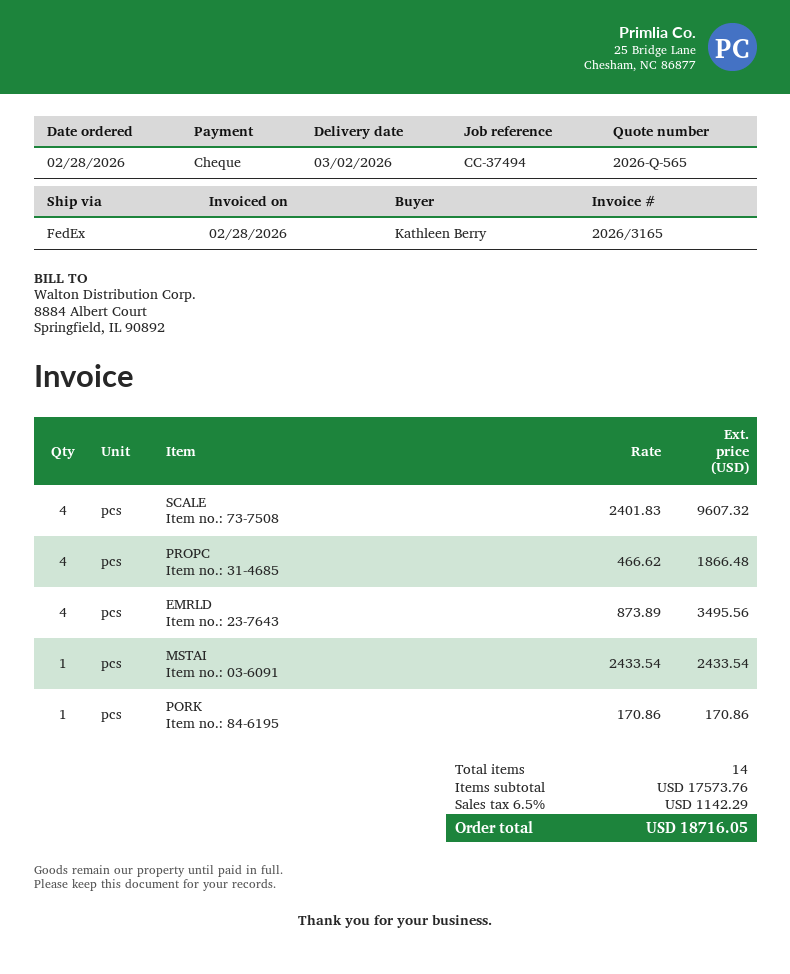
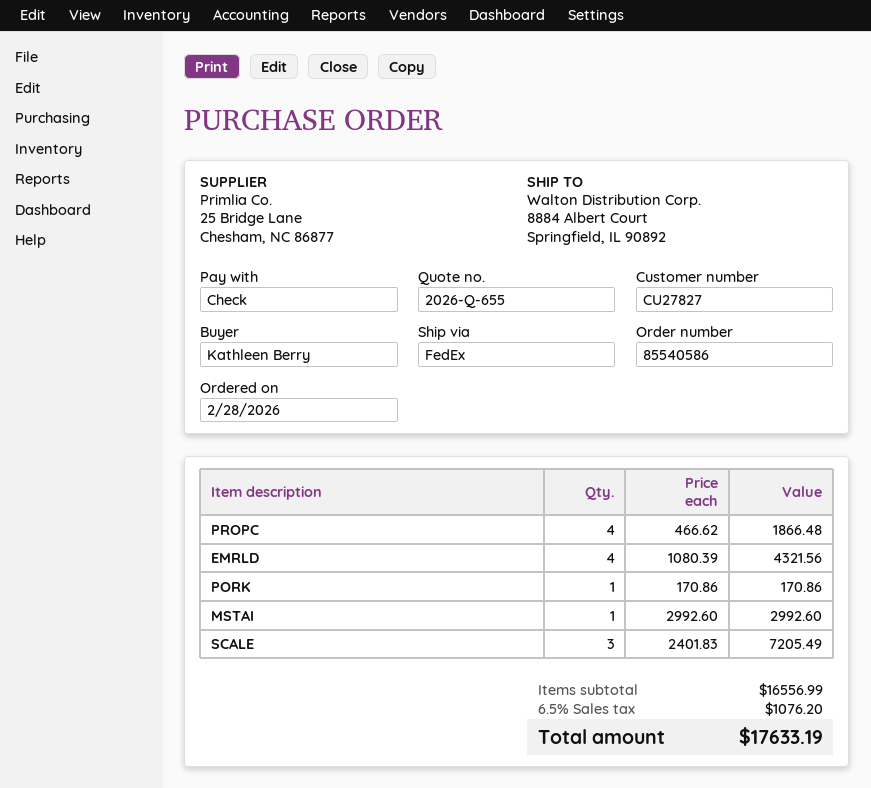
quote number: 2026-Q-565 -> 2026-Q-655
SCALE: 4 x 2401.83 = 9607.32 -> 3 x 2401.83 = 7205.49
EMRLD: 4 x 873.89 = 3495.56 -> 4 x 1080.39 = 4321.56
MSTAI: 1 x 2433.54 = 2433.54 -> 1 x 2992.60 = 2992.60
subtotal: 17573.76 -> 16556.99
tax: 6.5% = 1142.29 -> 6.5% = 1076.20
total: 18716.05 -> 17633.19

